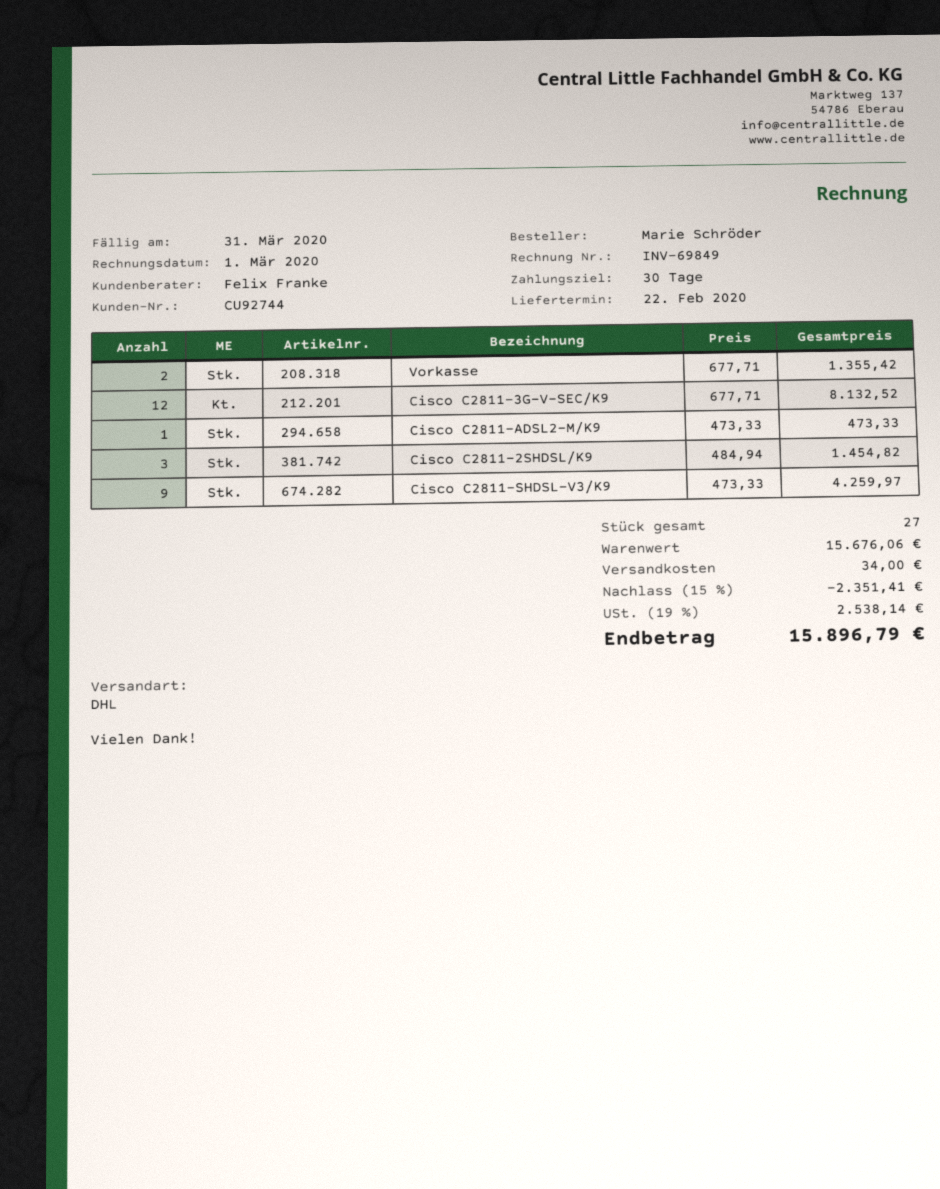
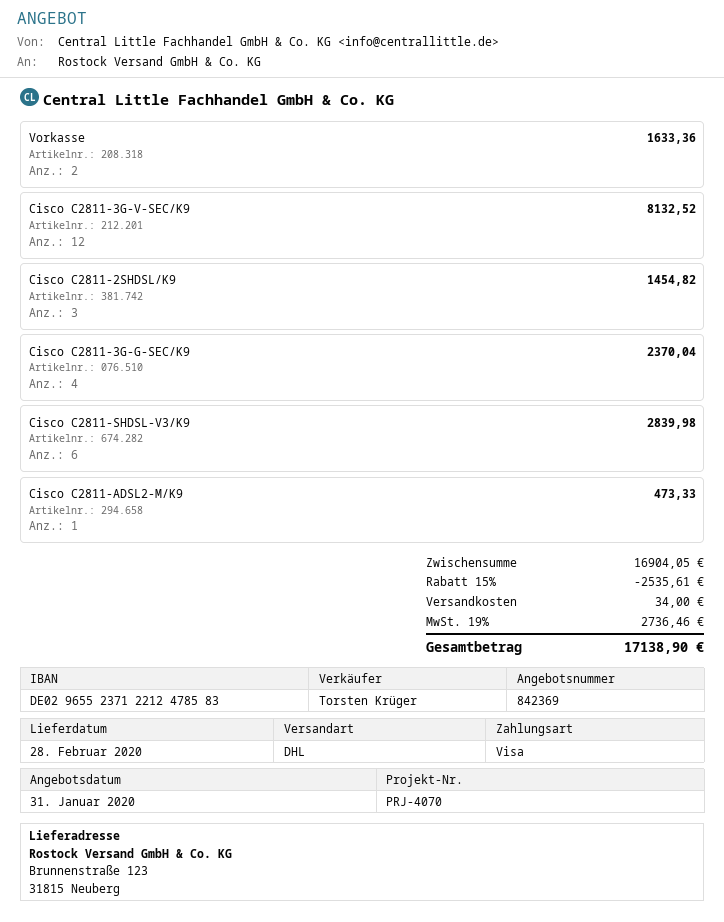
delivery date: 2020-02-22 -> 2020-02-28
sales rep: Felix Franke -> Torsten Krüger
Vorkasse: 2 for 1355.42 -> 2 for 1633.36
Cisco C2811-SHDSL-V3/K9: 9 for 4259.97 -> 6 for 2839.98
Cisco C2811-3G-G-SEC/K9: none -> 4 for 2370.04
subtotal: 15676.06 -> 16904.05
discount: 15% = 2351.41 -> 15% = 2535.61
tax: 19% = 2538.14 -> 19% = 2736.46
total: 15896.79 -> 17138.90

